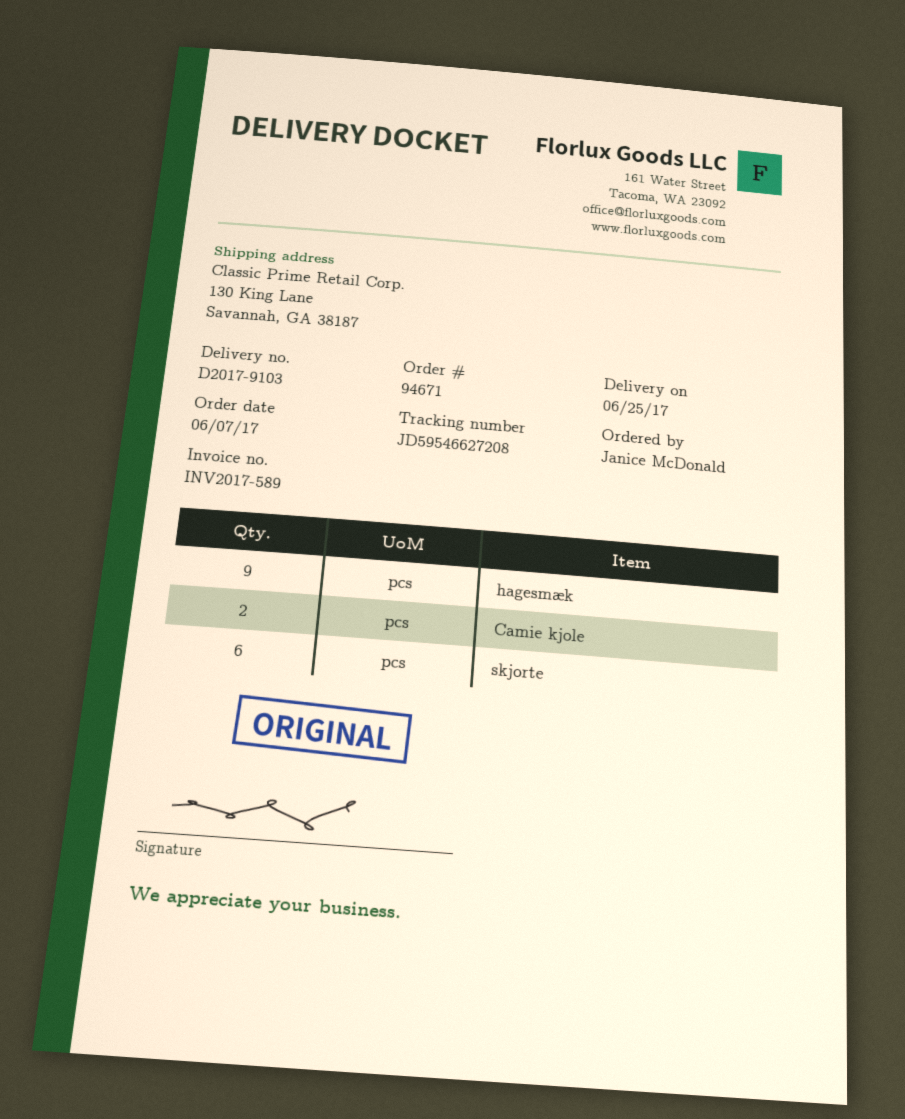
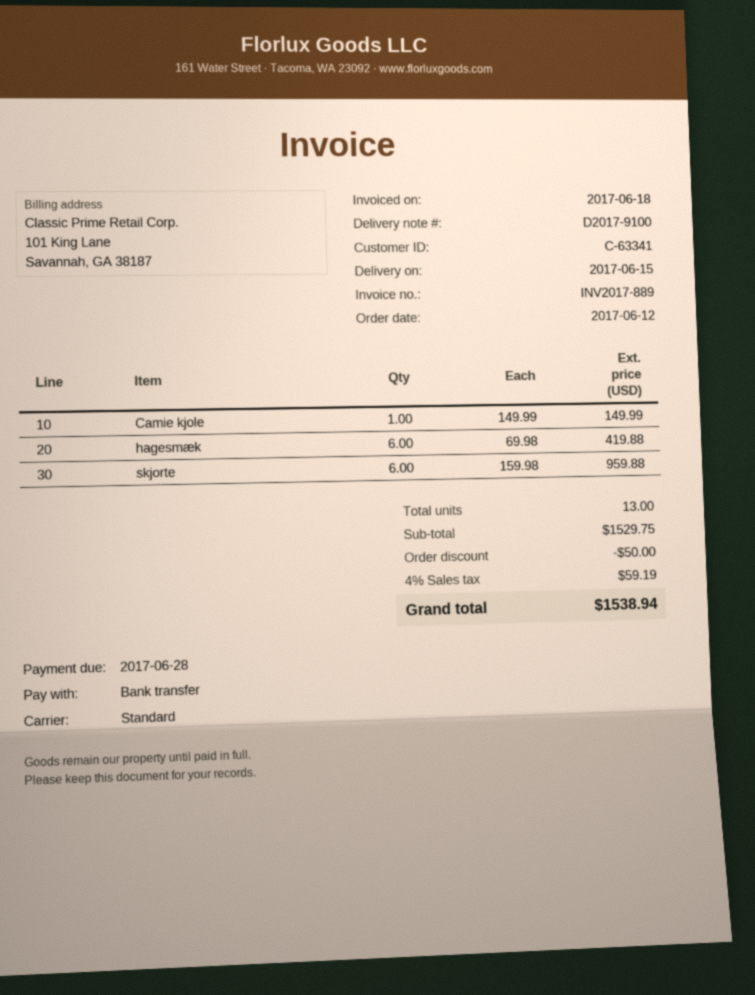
order date: 2017-06-07 -> 2017-06-12
delivery note number: D2017-9103 -> D2017-9100
delivery date: 2017-06-25 -> 2017-06-15
invoice number: INV2017-589 -> INV2017-889
hagesmæk: 9 -> 6
Camie kjole: 2 -> 1

